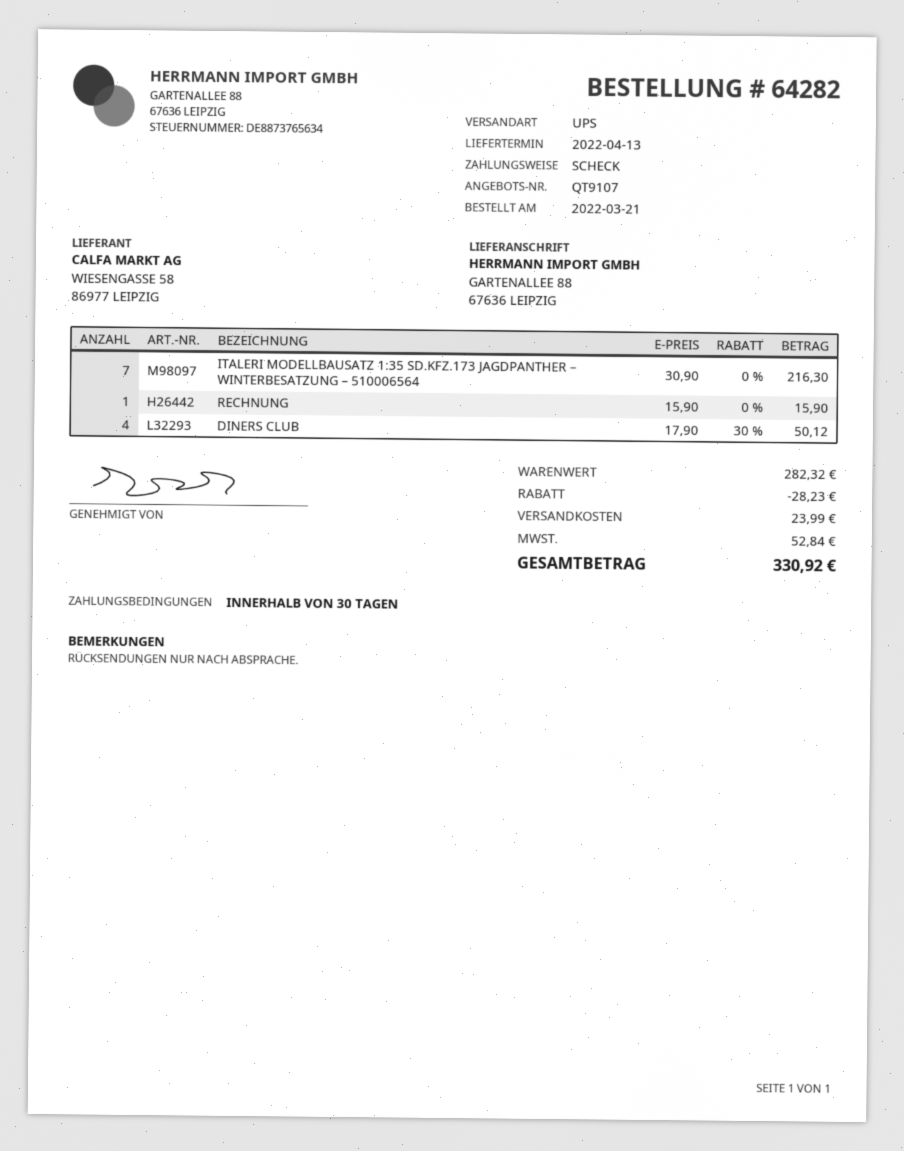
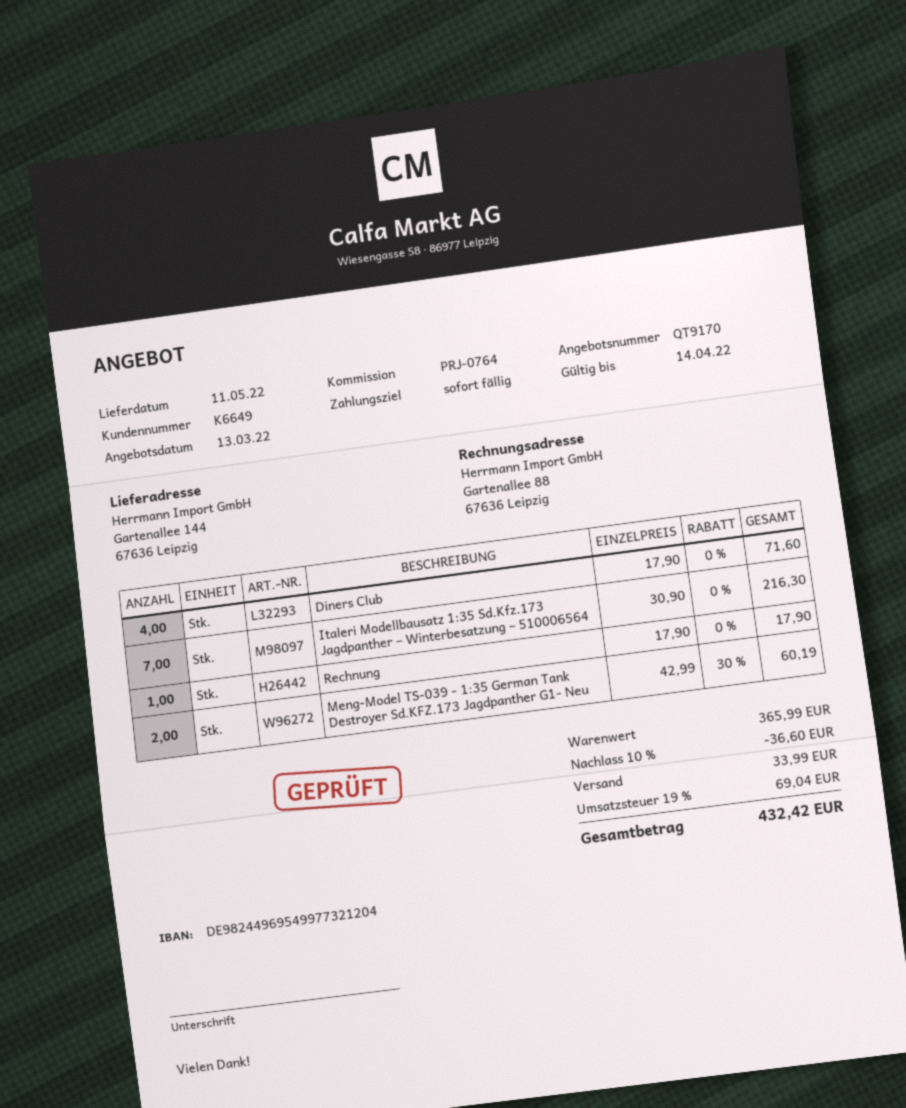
quote number: QT9107 -> QT9170
delivery date: 2022-04-13 -> 2022-05-11
payment terms: 30 days -> on receipt
ship to: GARTENALLEE 88, 67636 LEIPZIG -> Gartenallee 144, 67636 Leipzig
RECHNUNG: 1 x 15.90 = 15.90 -> 1 x 17.90 = 17.90
DINERS CLUB: 4 x 17.90 - 30% = 50.12 -> 4 x 17.90 = 71.60
Meng-Model TS-039 - 1:35 German Tank Destroyer Sd.KFZ.173 Jagdpanther G1- Neu: none -> 2 x 42.99 - 30% = 60.19
subtotal: 282.32 -> 365.99
discount: 28.23 -> 36.60
shipping: 23.99 -> 33.99
tax: 52.84 -> 69.04
total: 330.92 -> 432.42

